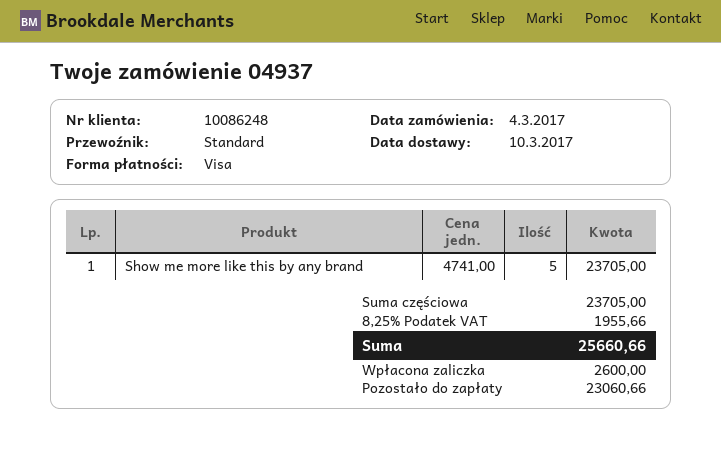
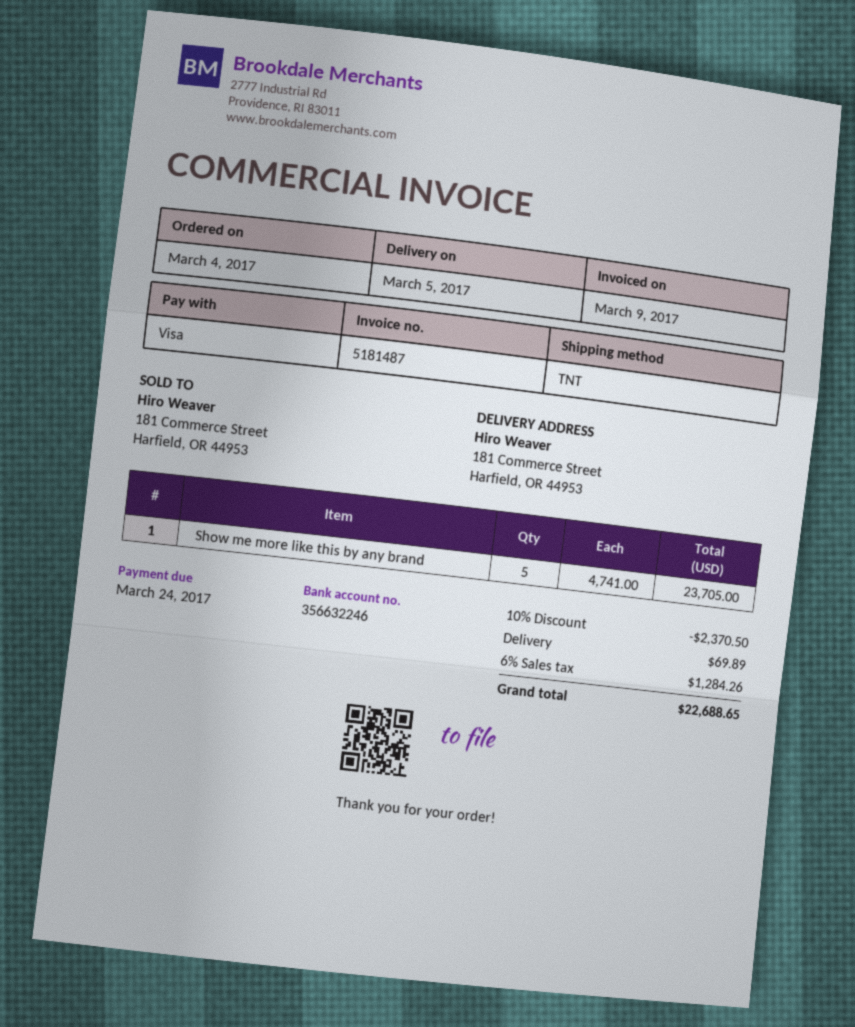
delivery date: 2017-03-10 -> 2017-03-05
shipping method: standard -> TNT
discount: none -> 10% = 2370.50
shipping: none -> 69.89
tax: 8.25% = 1955.66 -> 6% = 1284.26
total: 25660.66 -> 22688.65

